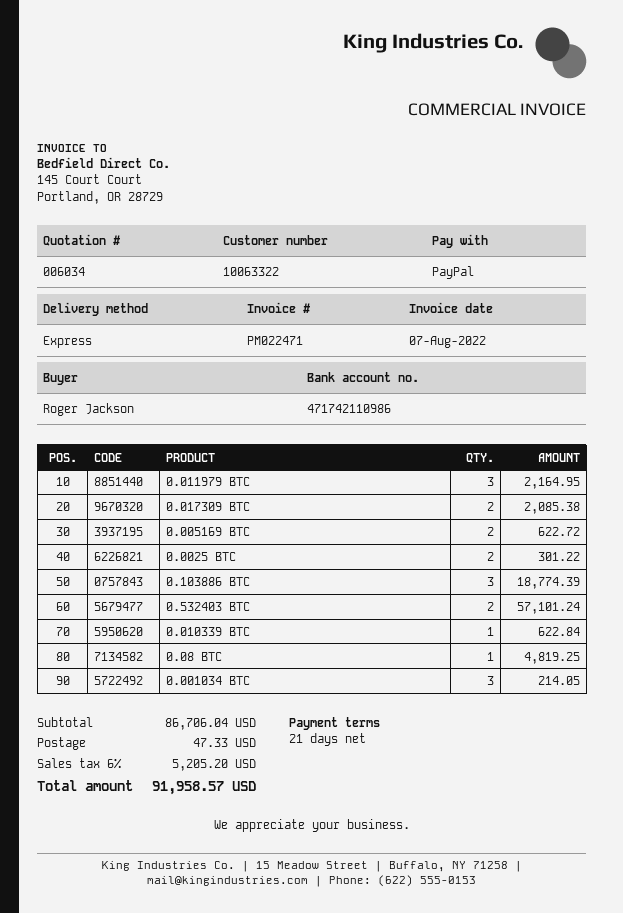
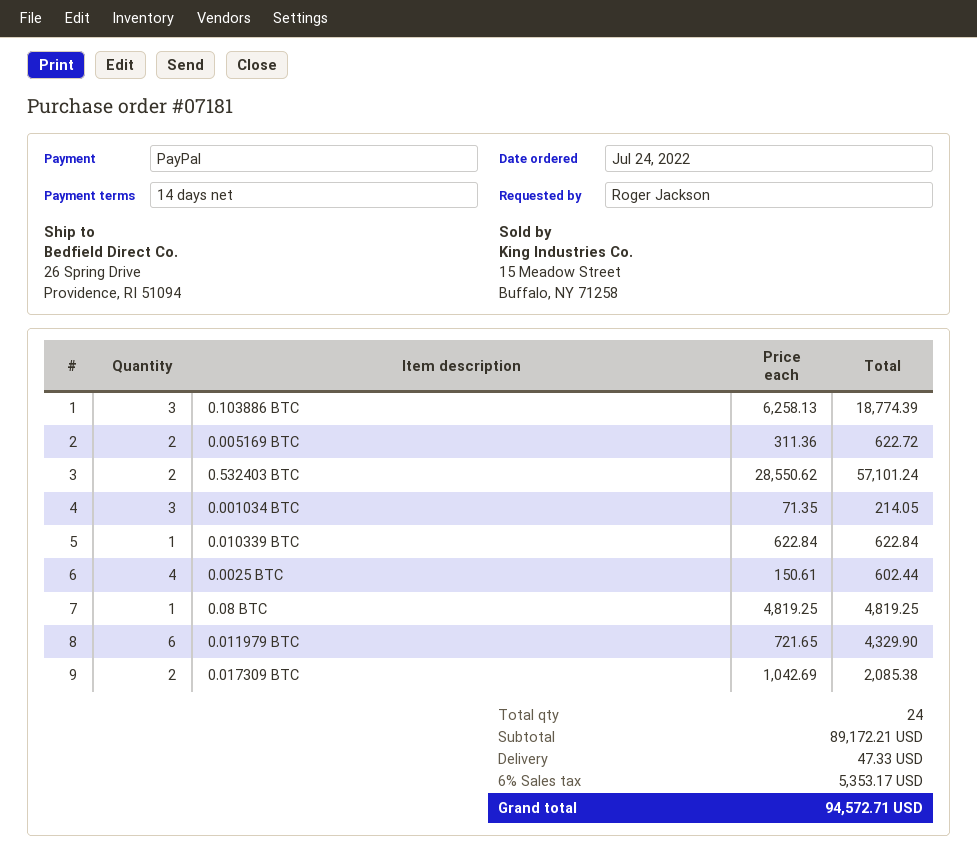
payment terms: 21 days -> 14 days
0.011979 BTC: 3 for 2164.95 -> 6 for 4329.90
0.0025 BTC: 2 for 301.22 -> 4 for 602.44
subtotal: 86706.04 -> 89172.21
tax: 6% = 5205.20 -> 6% = 5353.17
total: 91958.57 -> 94572.71

